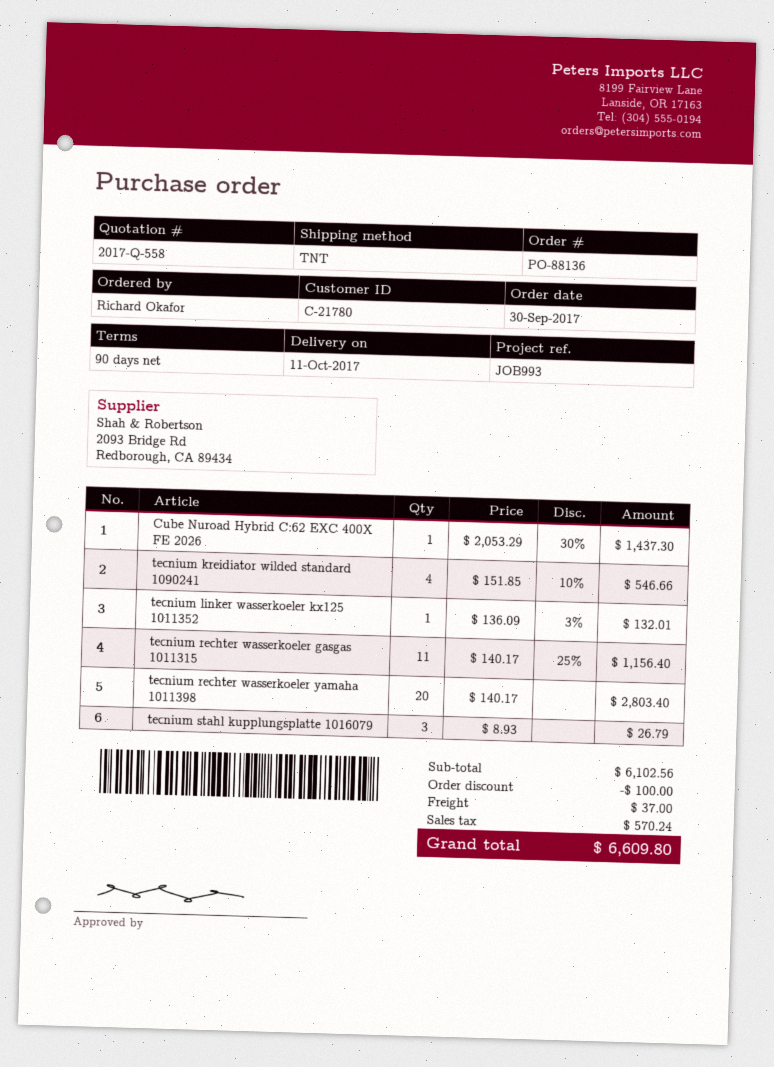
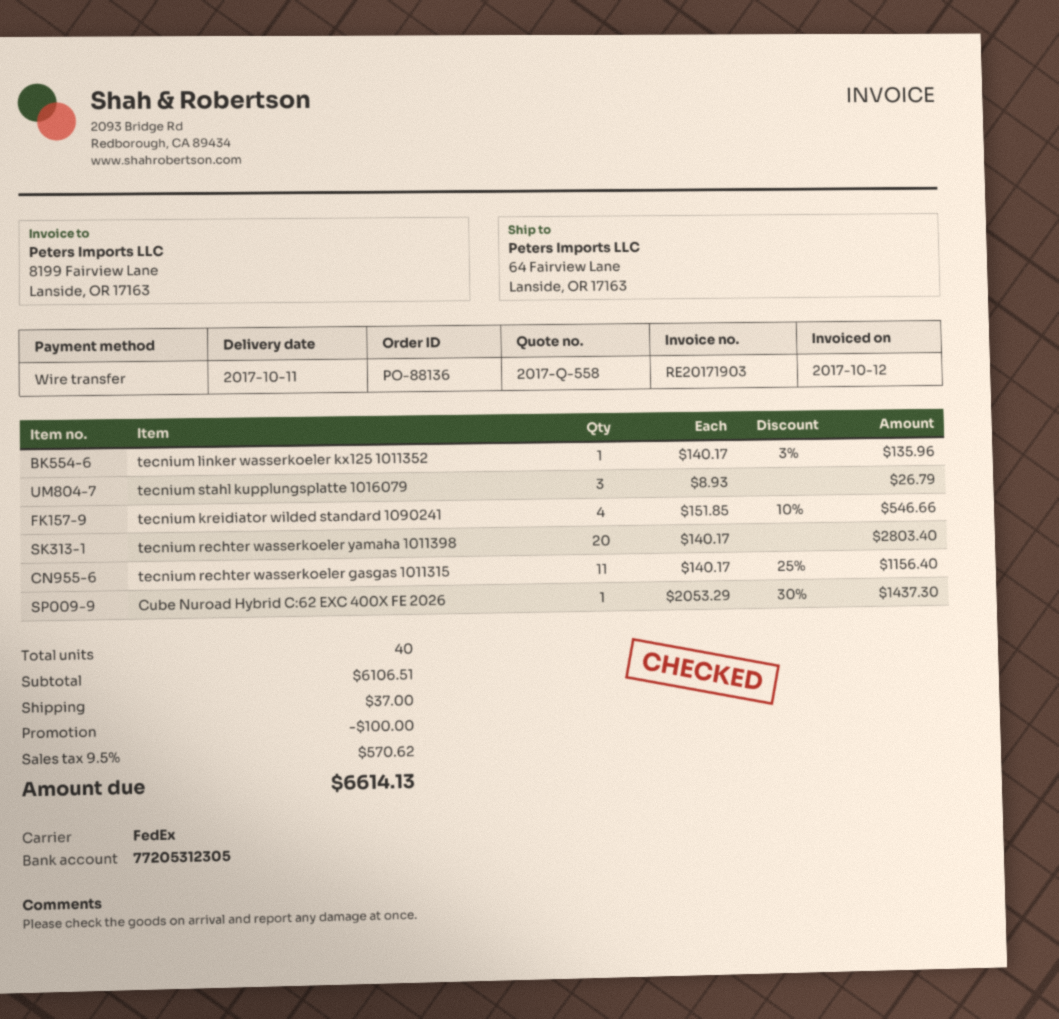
shipping method: TNT -> FedEx
tecnium linker wasserkoeler kx125 1011352: 1 x 136.09 - 3% = 132.01 -> 1 x 140.17 - 3% = 135.96
subtotal: 6102.56 -> 6106.51
tax: 570.24 -> 570.62
total: 6609.80 -> 6614.13

